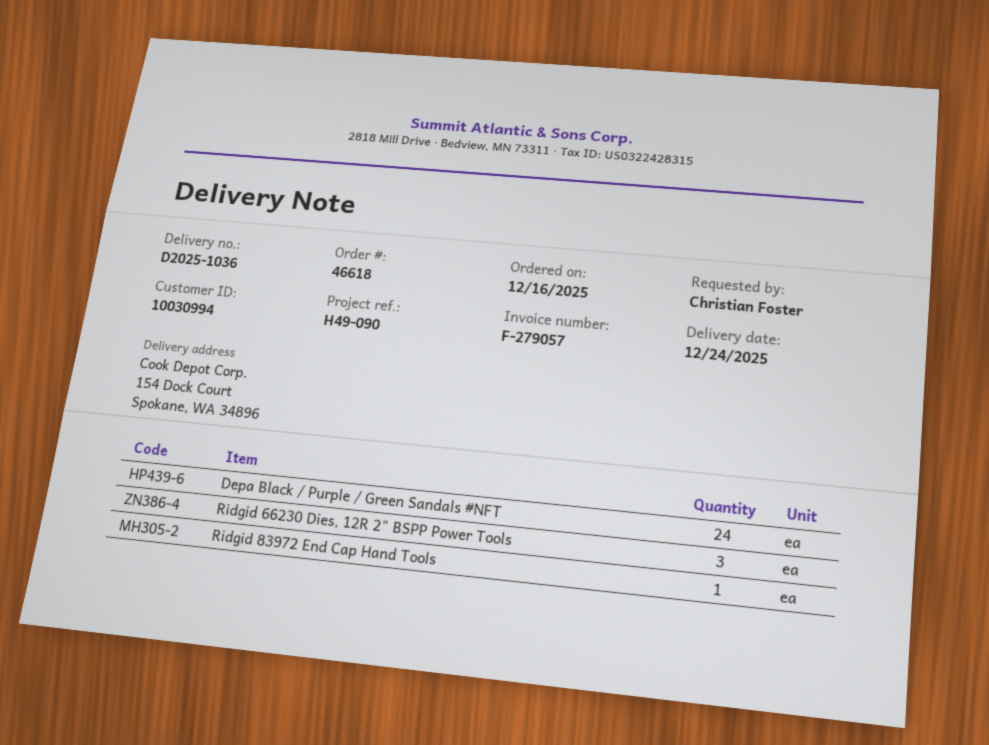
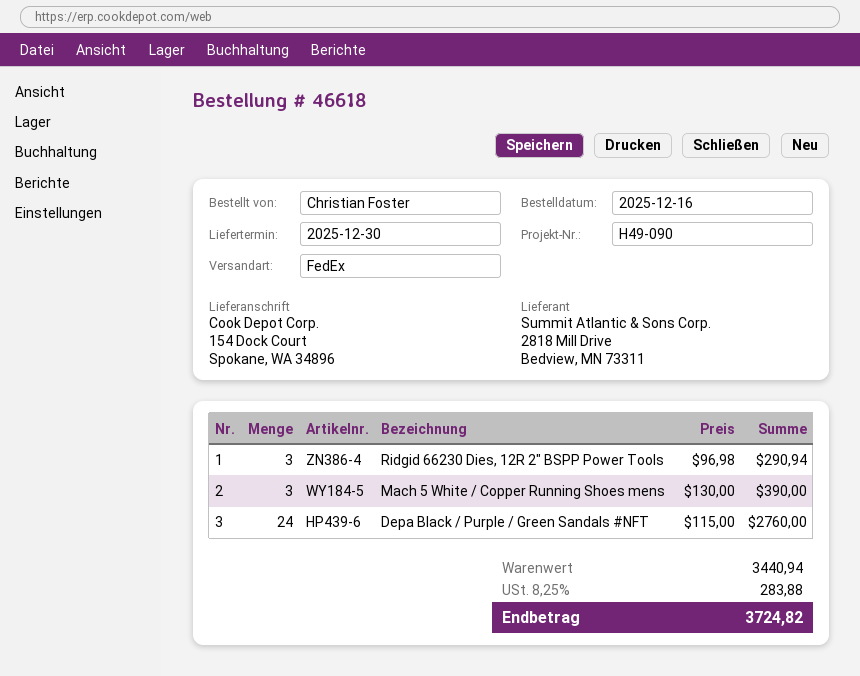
delivery date: 2025-12-24 -> 2025-12-30
Ridgid 83972 End Cap Hand Tools: 1 -> none
Mach 5 White / Copper Running Shoes mens: none -> 3

